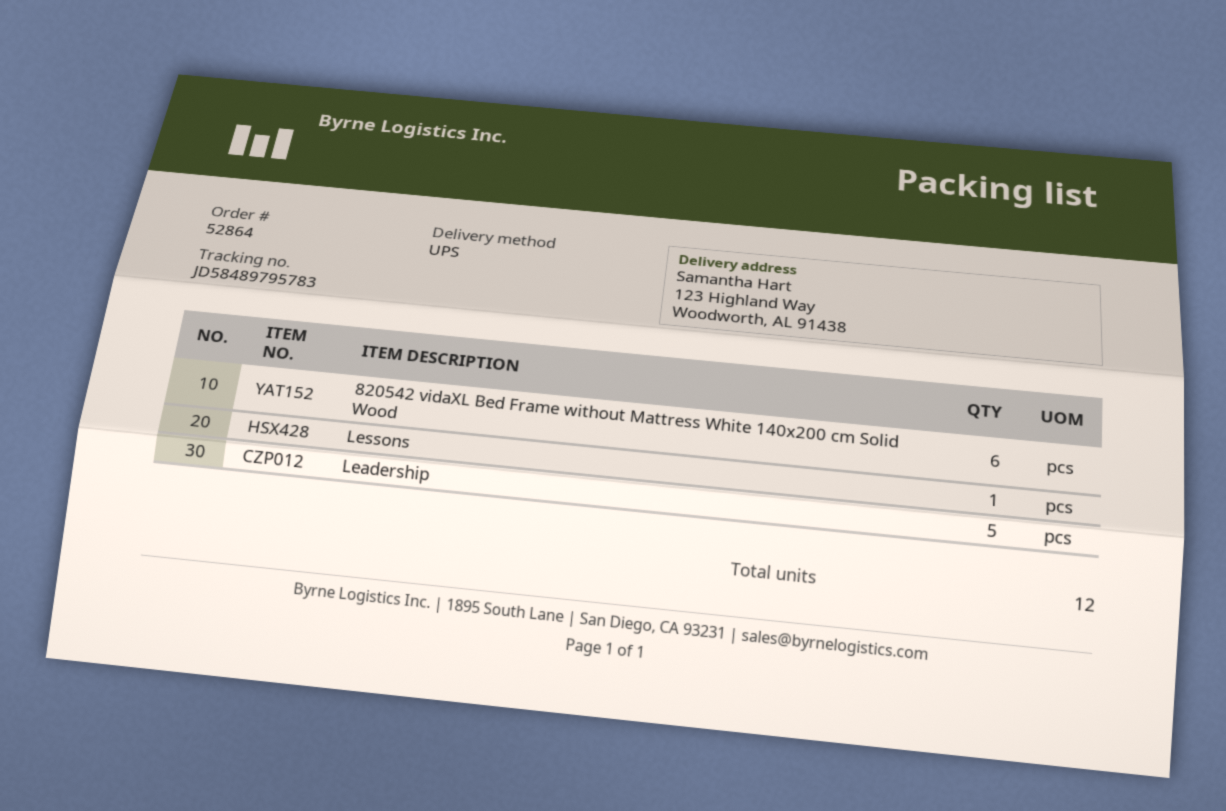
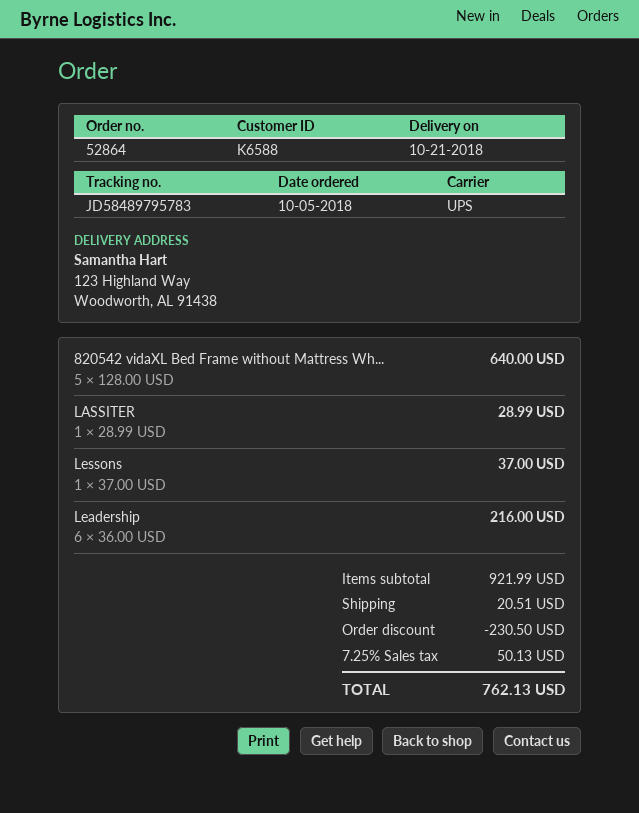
820542 vidaXL Bed Frame without Mattress White 140x200 cm Solid Wood: 6 -> 5
Leadership: 5 -> 6
LASSITER: none -> 1

